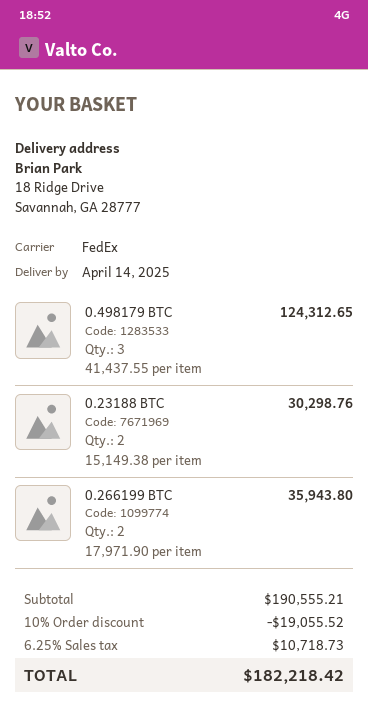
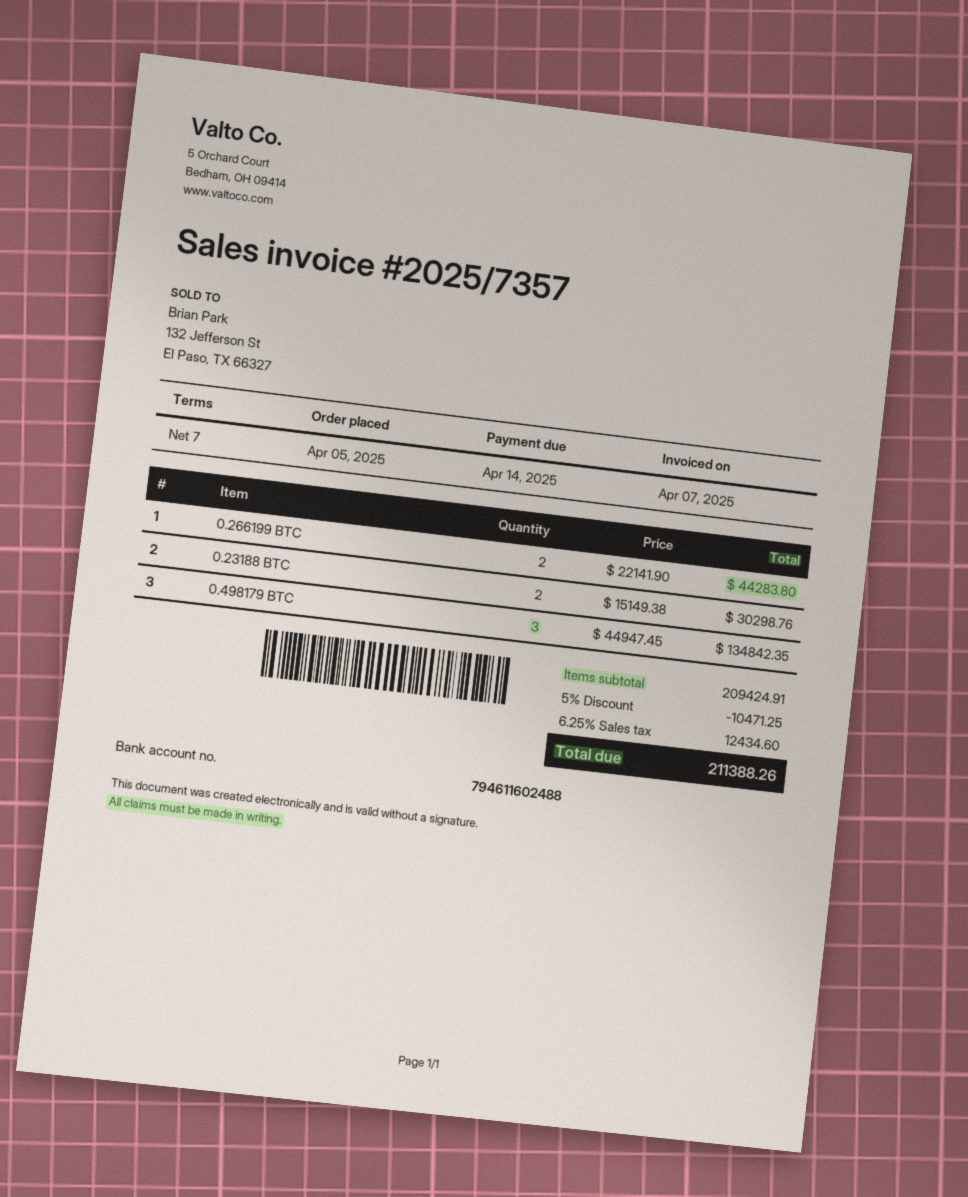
0.498179 BTC: 3 x 41437.55 = 124312.65 -> 3 x 44947.45 = 134842.35
0.266199 BTC: 2 x 17971.90 = 35943.80 -> 2 x 22141.90 = 44283.80
subtotal: 190555.21 -> 209424.91
discount: 10% = 19055.52 -> 5% = 10471.25
tax: 6.25% = 10718.73 -> 6.25% = 12434.60
total: 182218.42 -> 211388.26

